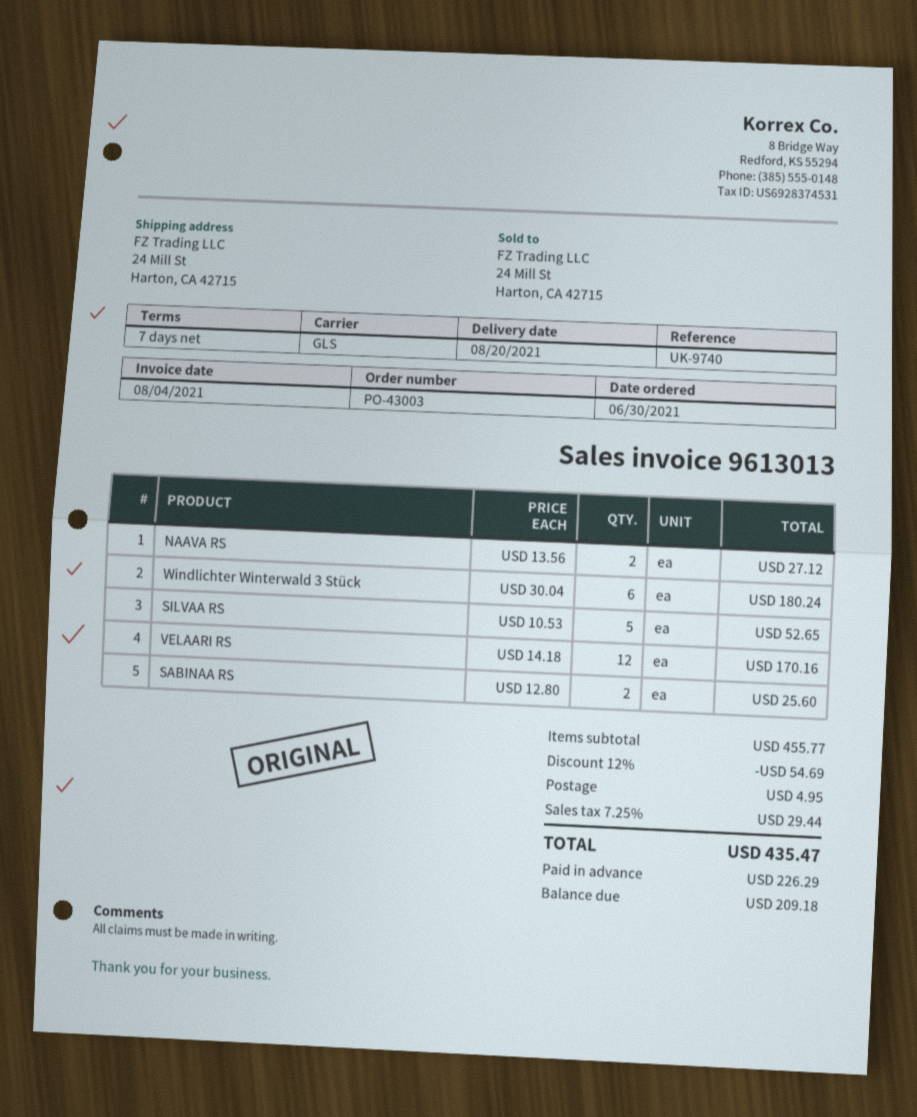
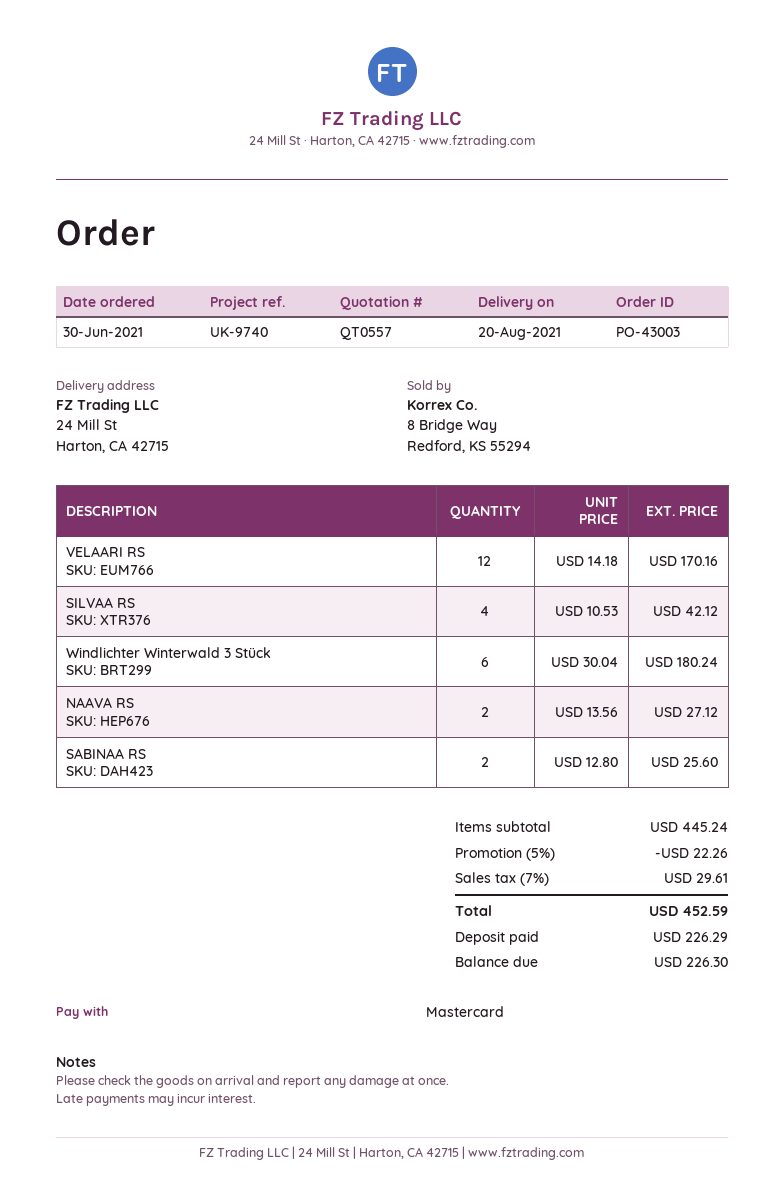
SILVAA RS: 5 x 10.53 = 52.65 -> 4 x 10.53 = 42.12
subtotal: 455.77 -> 445.24
discount: 12% = 54.69 -> 5% = 22.26
shipping: 4.95 -> none
tax: 7.25% = 29.44 -> 7% = 29.61
total: 435.47 -> 452.59
balance: 209.18 -> 226.30

